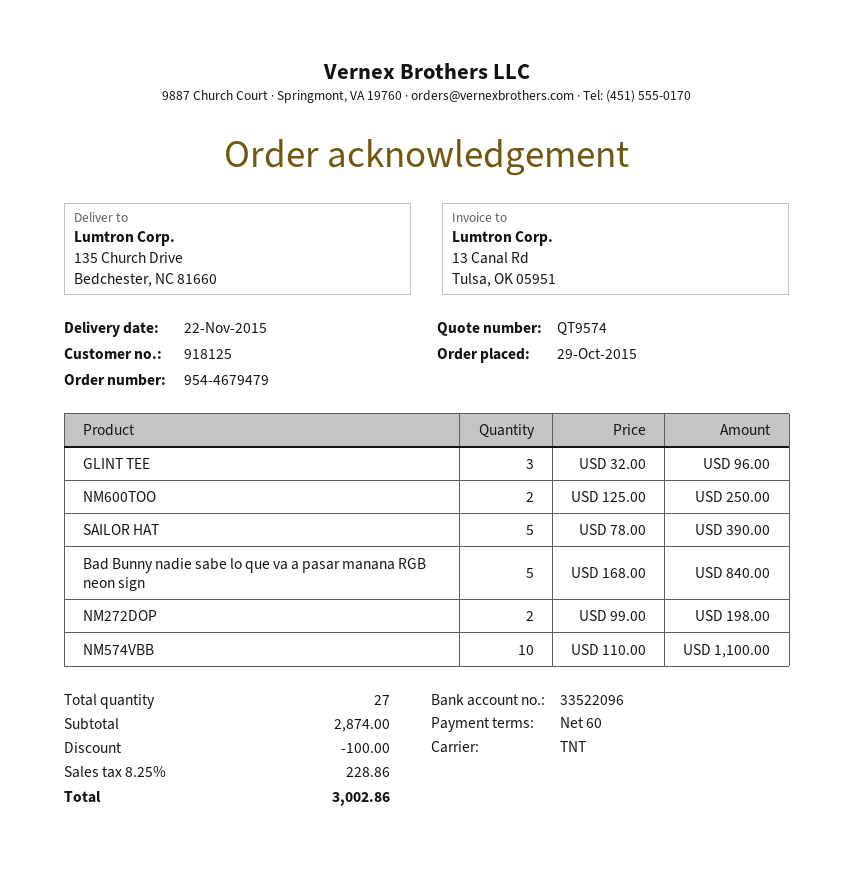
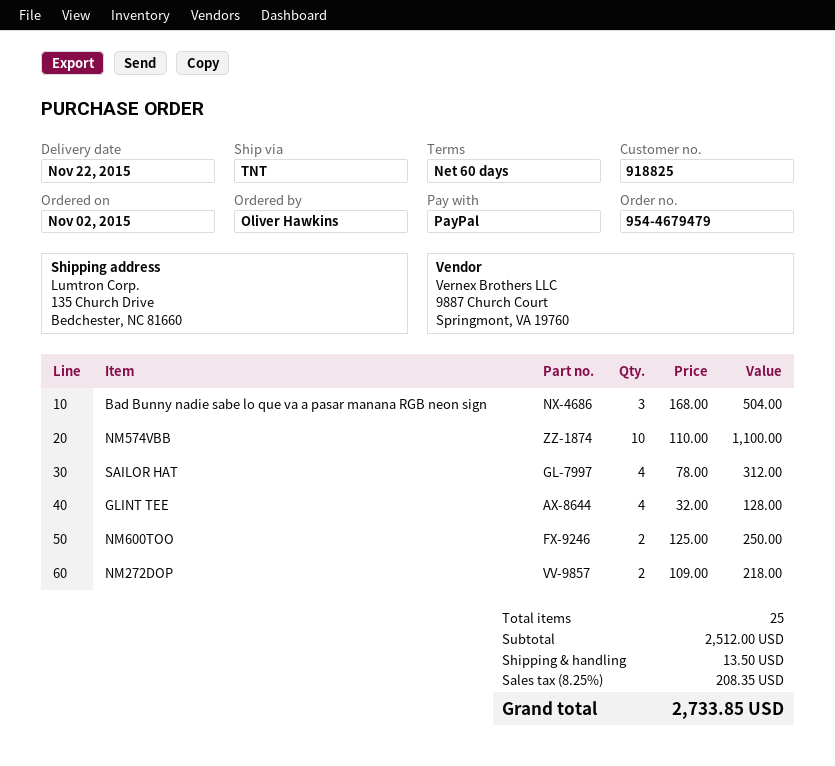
order date: 2015-10-29 -> 2015-11-02
customer number: 918125 -> 918825
GLINT TEE: 3 x 32.00 = 96.00 -> 4 x 32.00 = 128.00
SAILOR HAT: 5 x 78.00 = 390.00 -> 4 x 78.00 = 312.00
Bad Bunny nadie sabe lo que va a pasar manana RGB neon sign: 5 x 168.00 = 840.00 -> 3 x 168.00 = 504.00
NM272DOP: 2 x 99.00 = 198.00 -> 2 x 109.00 = 218.00
total quantity: 27 -> 25
subtotal: 2874.00 -> 2512.00
discount: 100.00 -> none
shipping: none -> 13.50
tax: 8.25% = 228.86 -> 8.25% = 208.35
total: 3002.86 -> 2733.85

